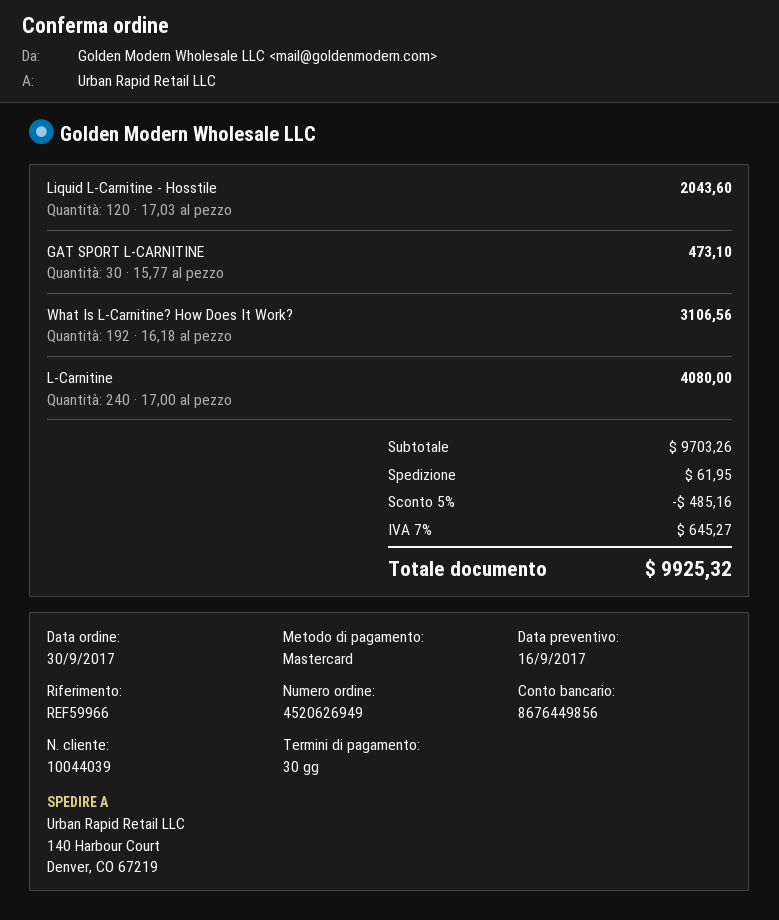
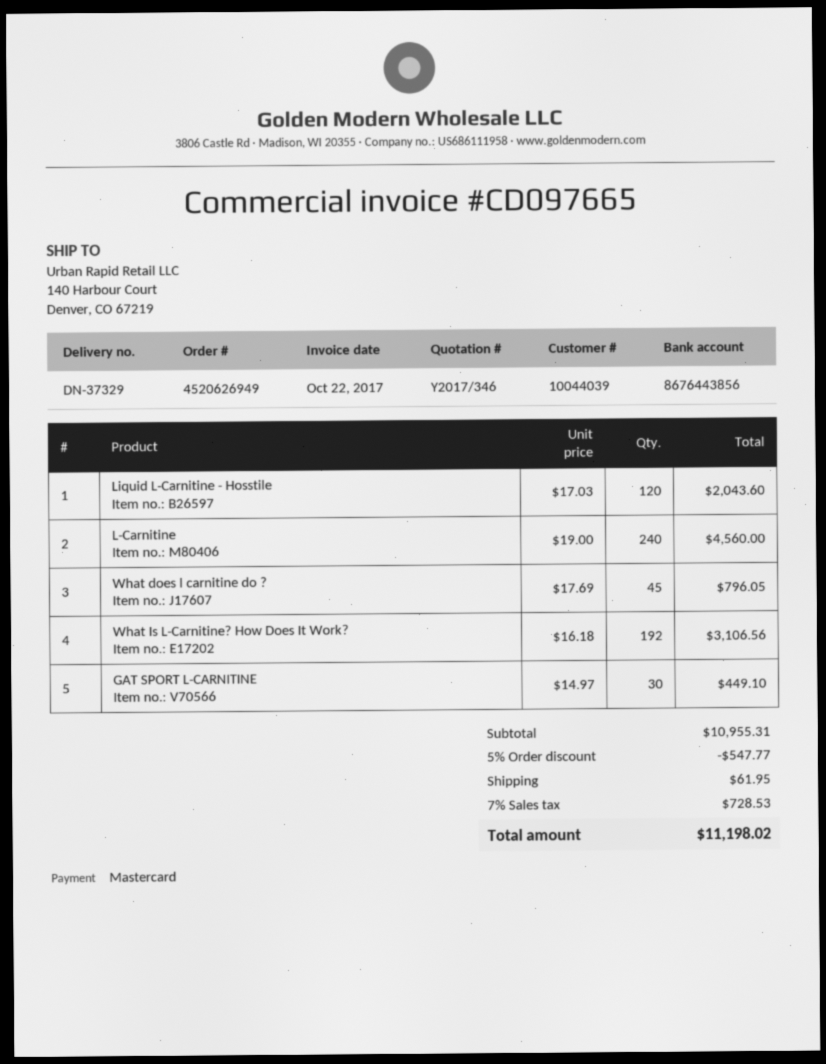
bank account: 8676449856 -> 8676443856
GAT SPORT L-CARNITINE: 30 x 15.77 = 473.10 -> 30 x 14.97 = 449.10
L-Carnitine: 240 x 17.00 = 4080.00 -> 240 x 19.00 = 4560.00
What does l carnitine do ?: none -> 45 x 17.69 = 796.05
subtotal: 9703.26 -> 10955.31
discount: 5% = 485.16 -> 5% = 547.77
tax: 7% = 645.27 -> 7% = 728.53
total: 9925.32 -> 11198.02

